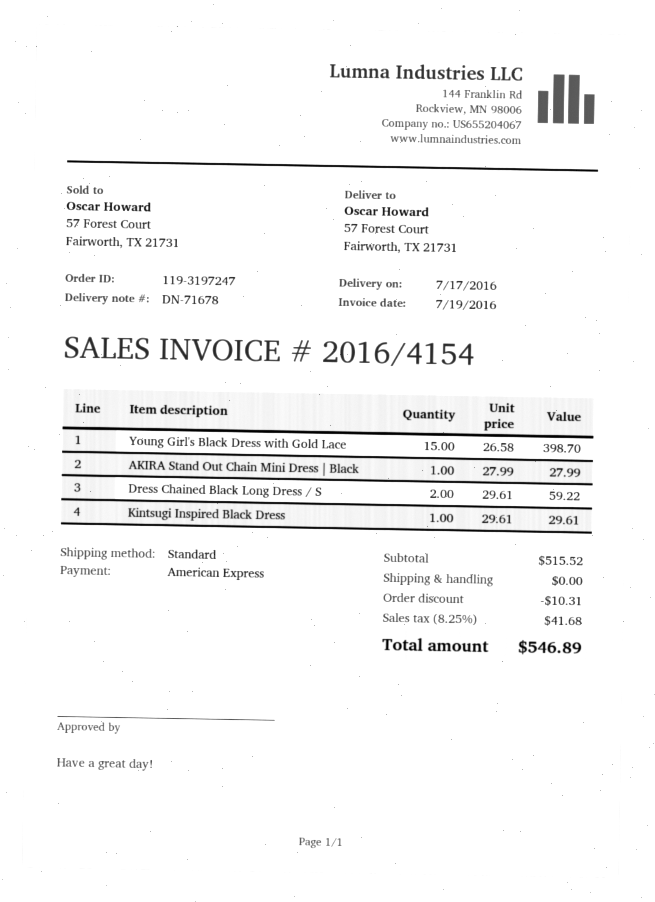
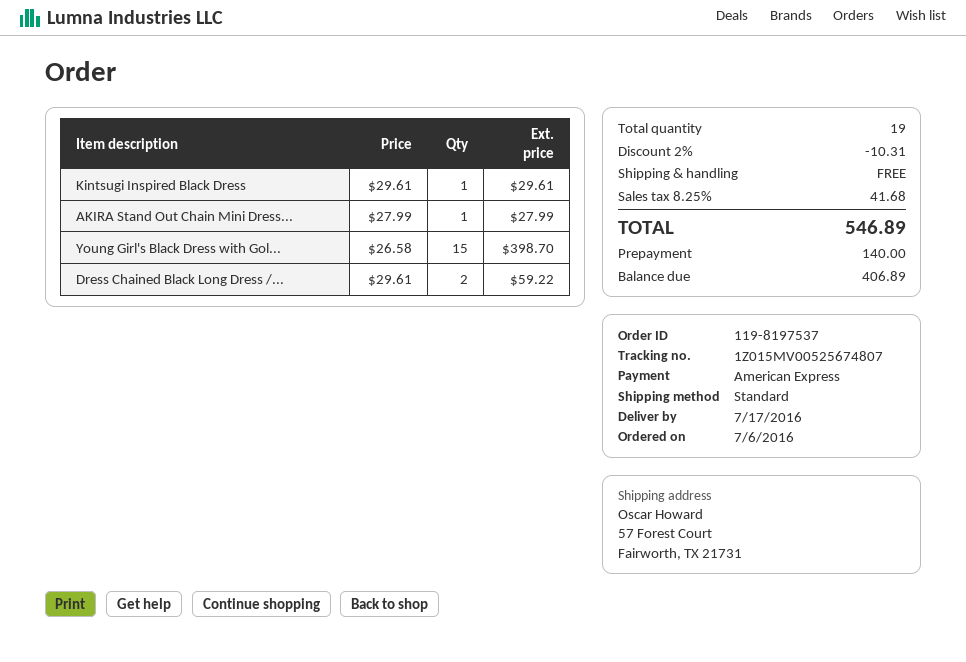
order number: 119-3197247 -> 119-8197537

